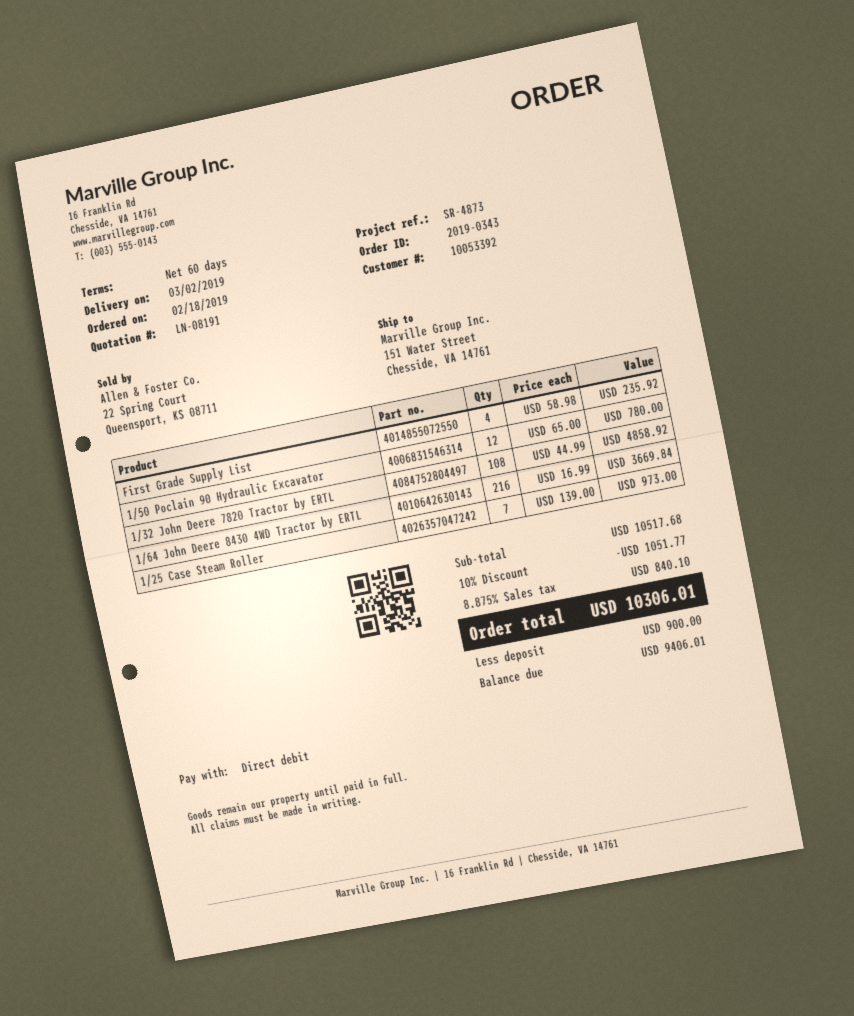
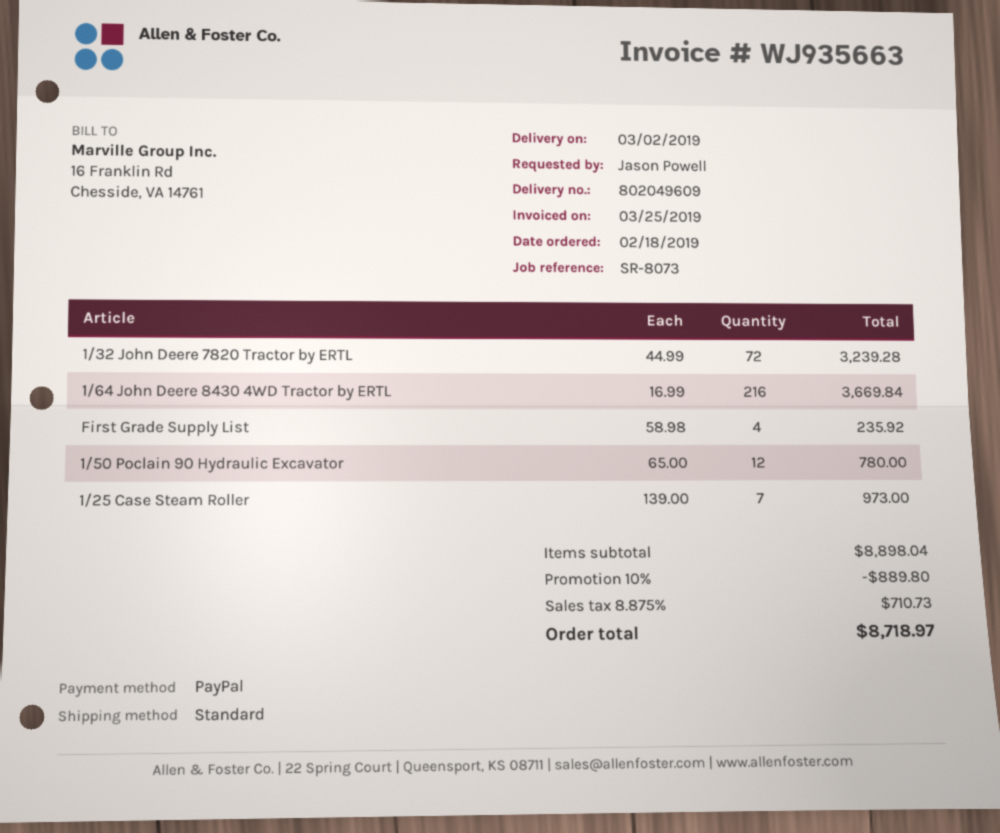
reference: SR-4873 -> SR-8073
payment method: direct debit -> PayPal
1/32 John Deere 7820 Tractor by ERTL: 108 x 44.99 = 4858.92 -> 72 x 44.99 = 3239.28
subtotal: 10517.68 -> 8898.04
discount: 10% = 1051.77 -> 10% = 889.80
tax: 8.875% = 840.10 -> 8.875% = 710.73
total: 10306.01 -> 8718.97

